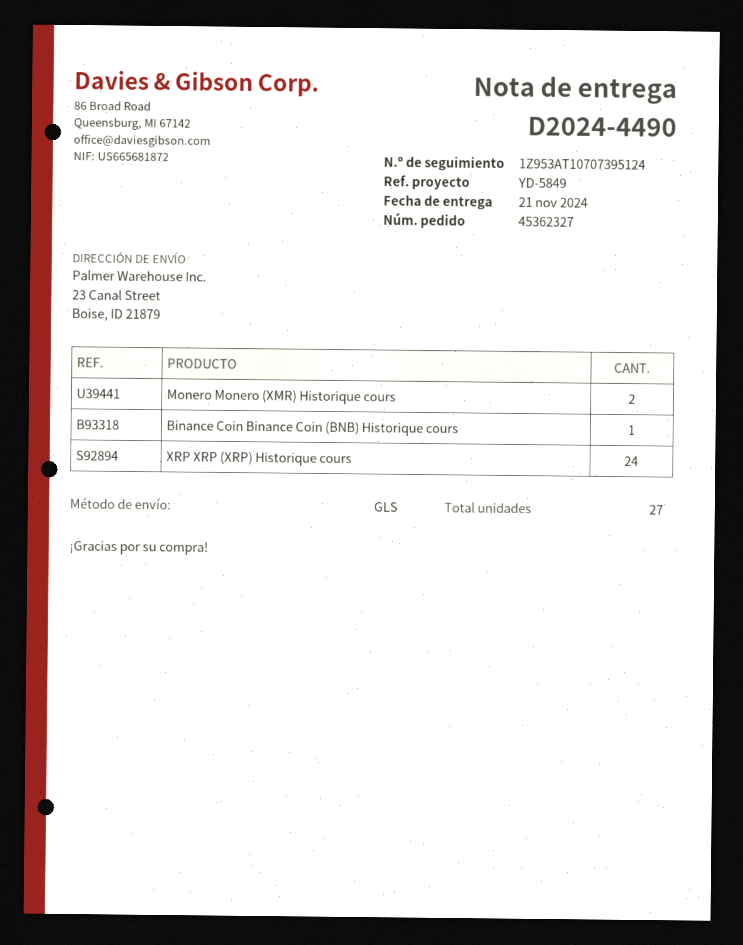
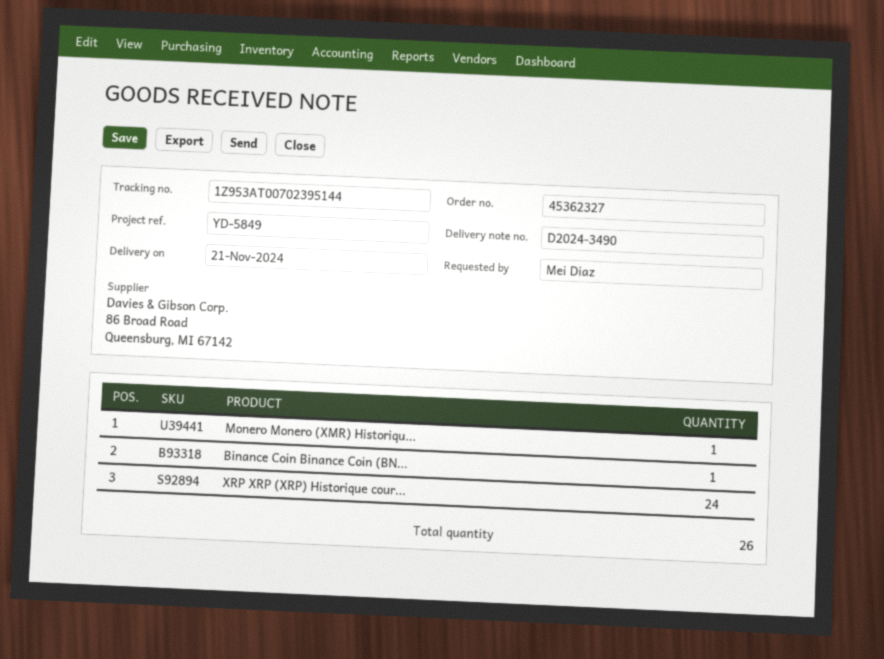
delivery note number: D2024-4490 -> D2024-3490
tracking number: 1Z953AT10707395124 -> 1Z953AT00702395144
Monero Monero (XMR) Historique cours: 2 -> 1
total quantity: 27 -> 26

